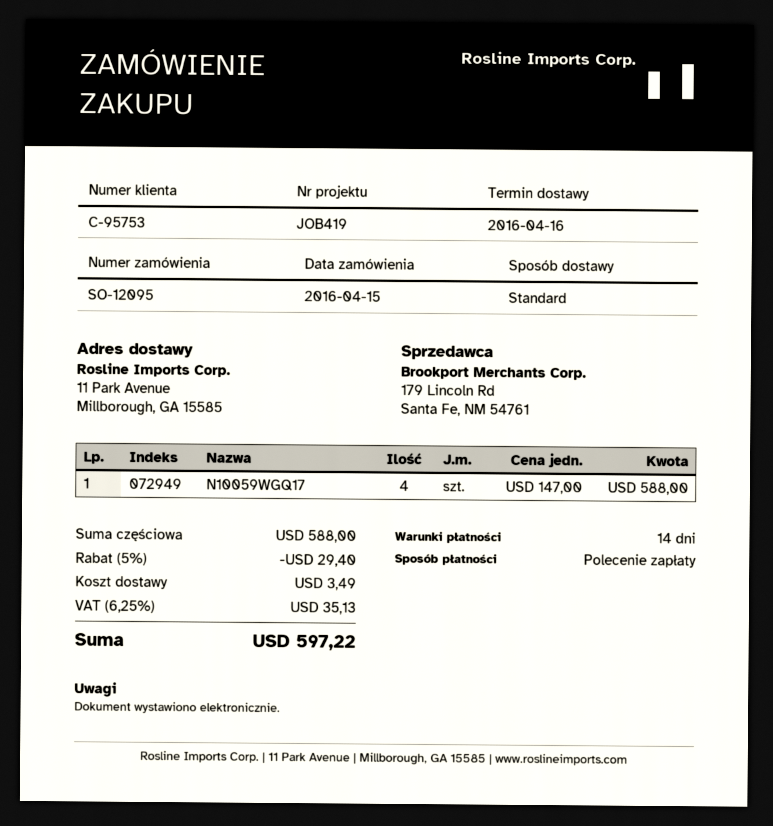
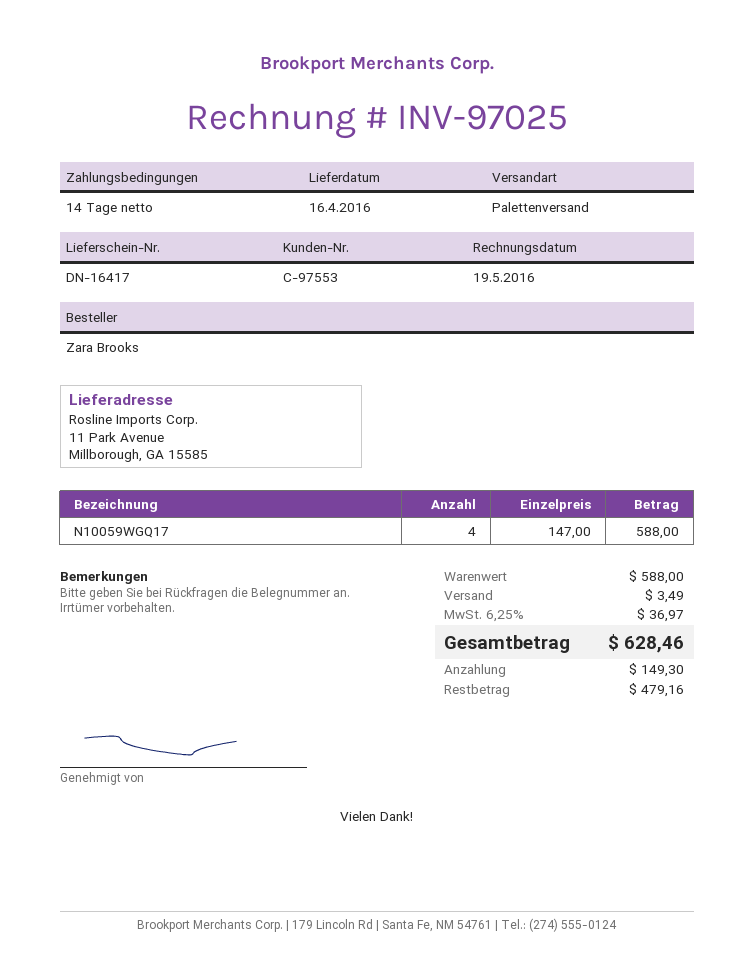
customer number: C-95753 -> C-97553
shipping method: standard -> pallet freight
discount: 5% = 29.40 -> none
tax: 6.25% = 35.13 -> 6.25% = 36.97
total: 597.22 -> 628.46

